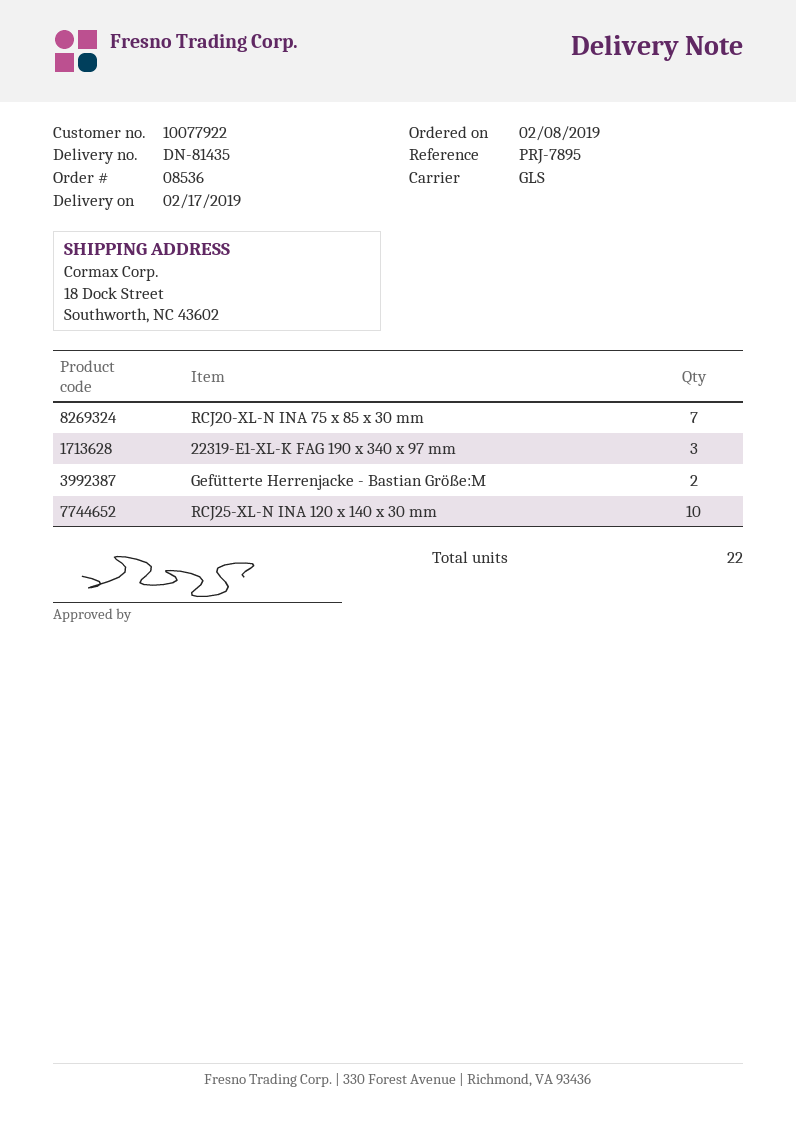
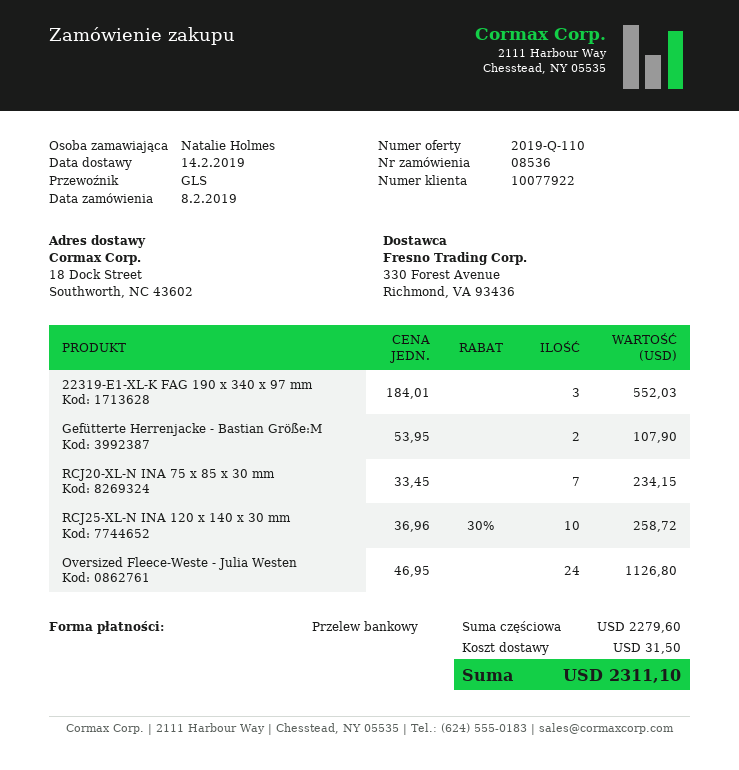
delivery date: 2019-02-17 -> 2019-02-14
Oversized Fleece-Weste - Julia Westen: none -> 24

